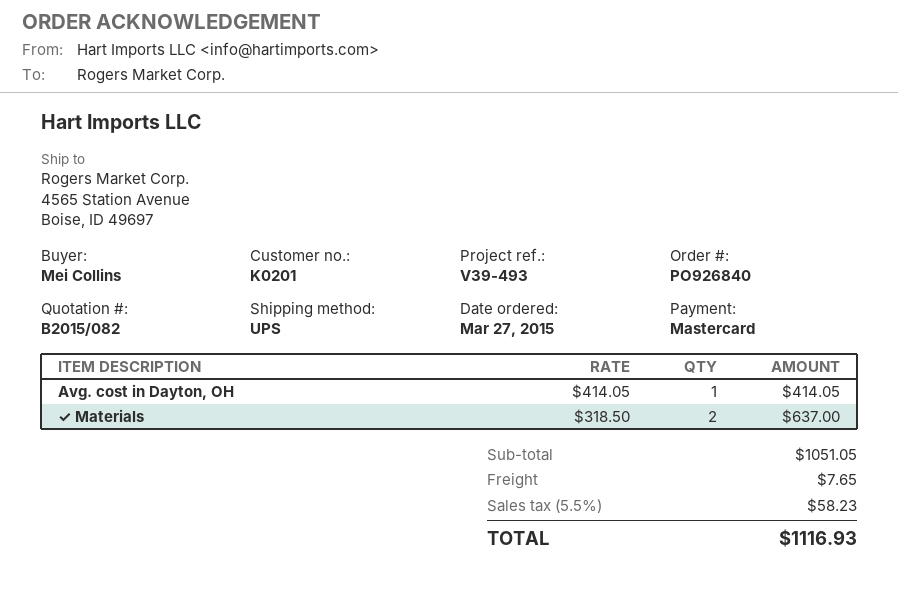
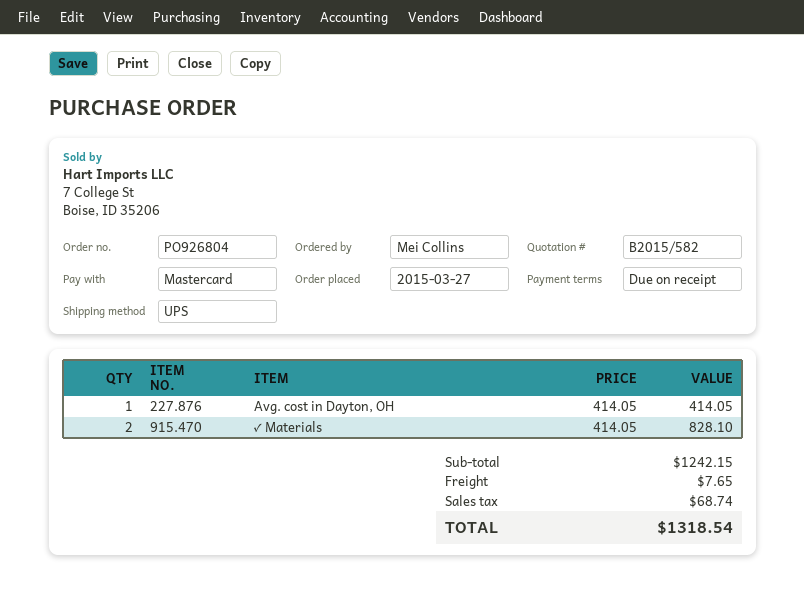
quote number: B2015/082 -> B2015/582
order number: PO926840 -> PO926804
✓ Materials: 2 x 318.50 = 637.00 -> 2 x 414.05 = 828.10
subtotal: 1051.05 -> 1242.15
tax: 58.23 -> 68.74
total: 1116.93 -> 1318.54

